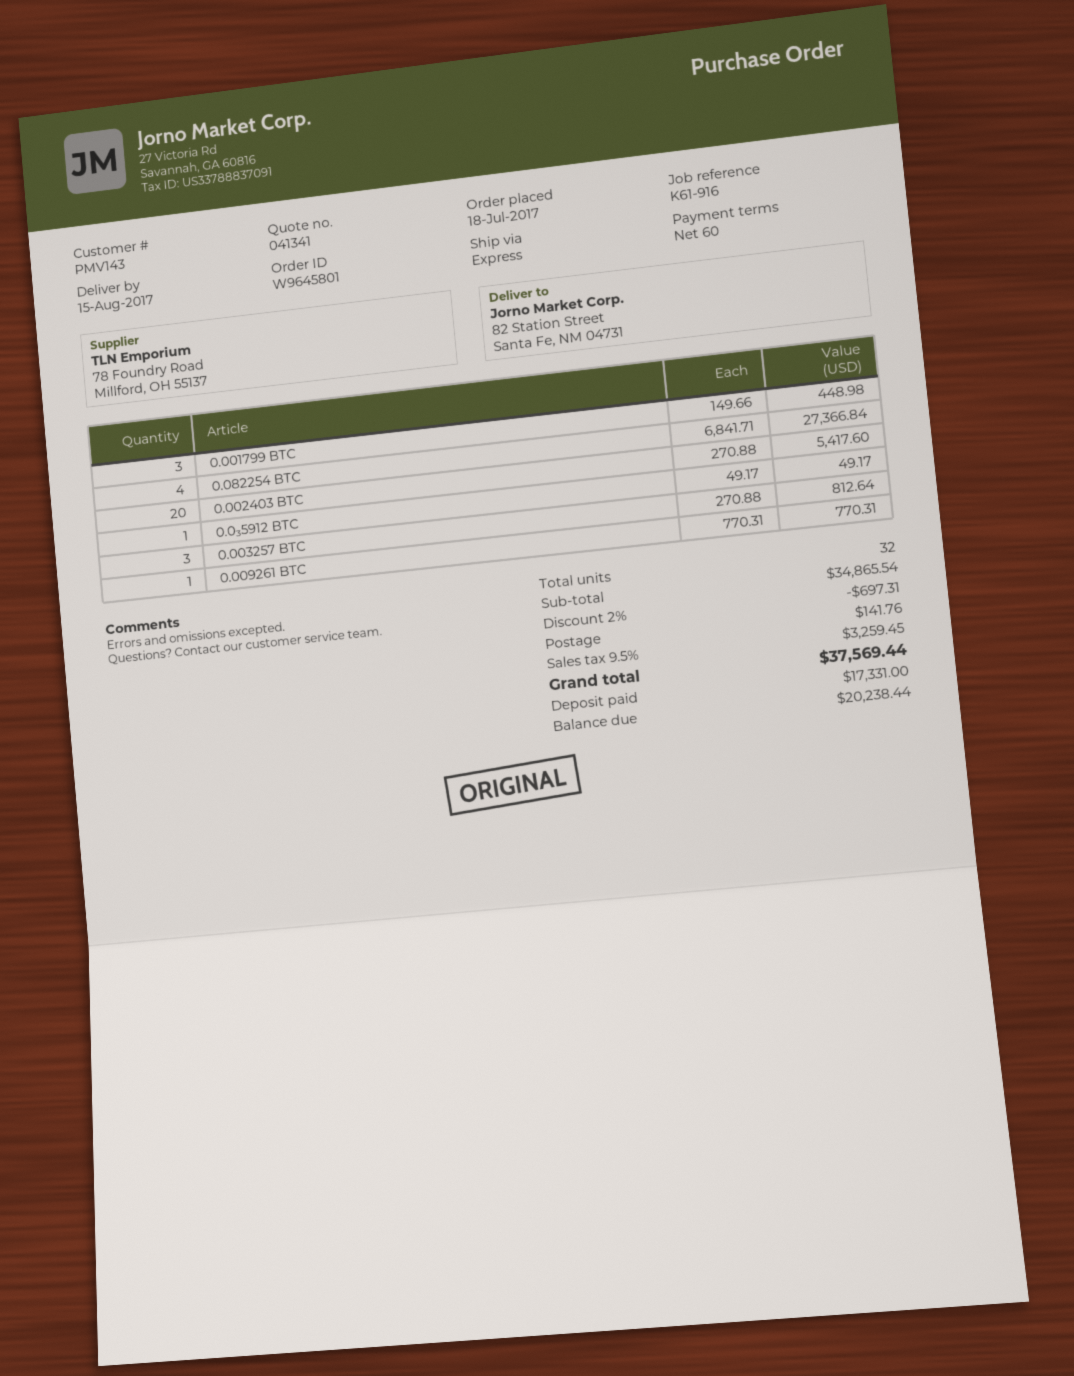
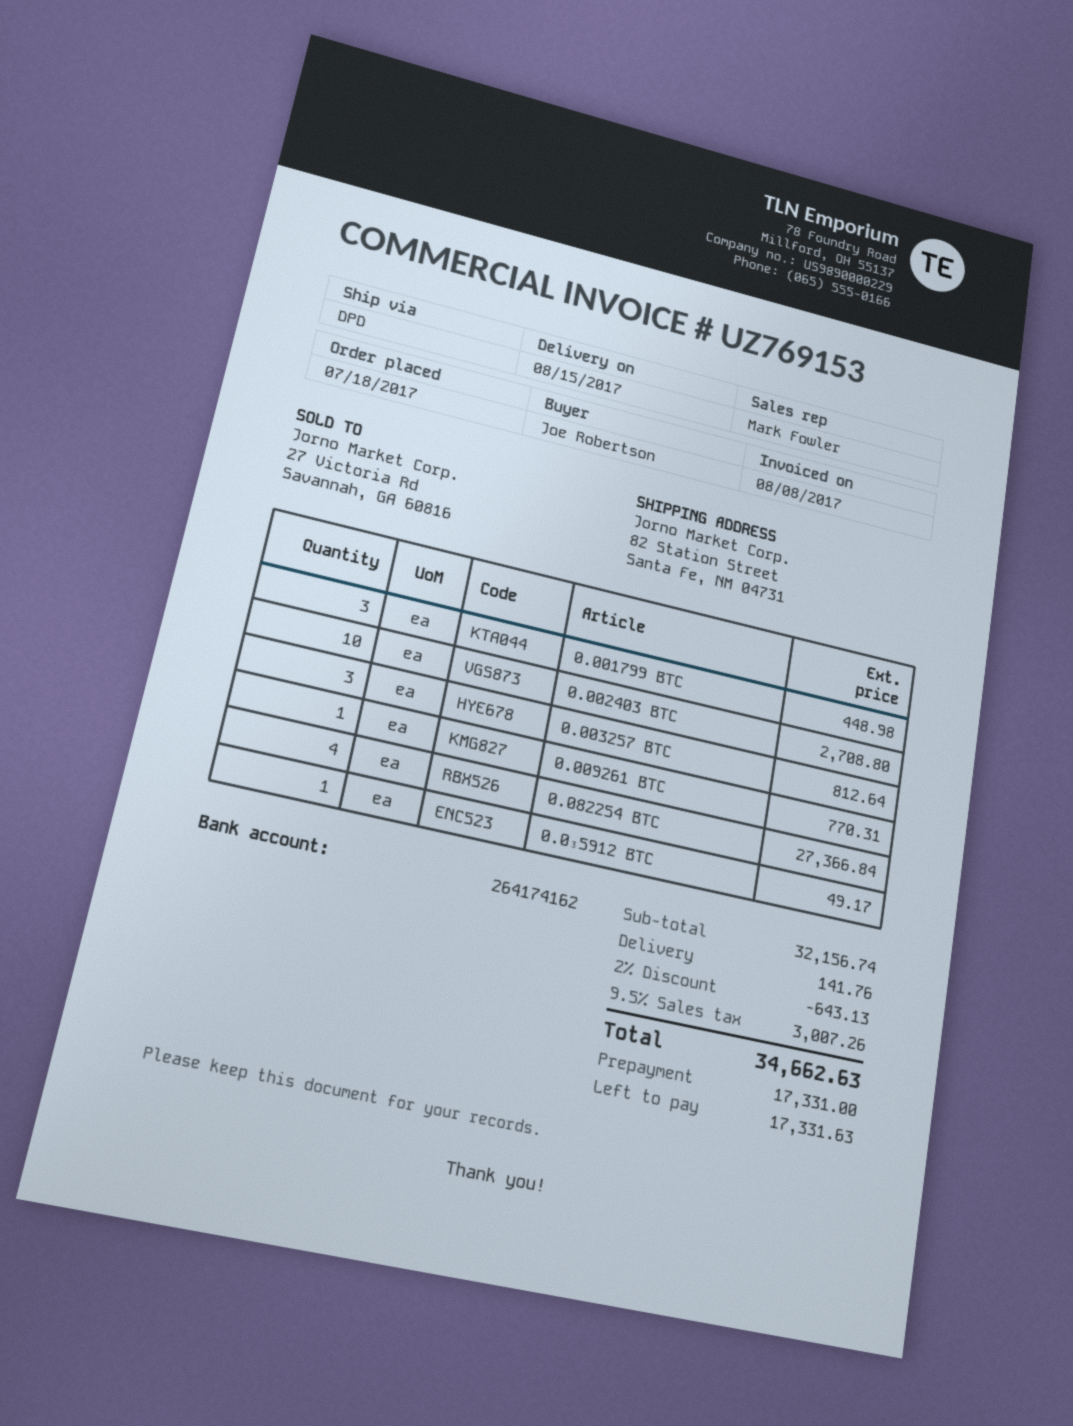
shipping method: express -> DPD
0.002403 BTC: 20 for 5417.60 -> 10 for 2708.80
subtotal: 34865.54 -> 32156.74
discount: 2% = 697.31 -> 2% = 643.13
tax: 9.5% = 3259.45 -> 9.5% = 3007.26
total: 37569.44 -> 34662.63
balance: 20238.44 -> 17331.63

